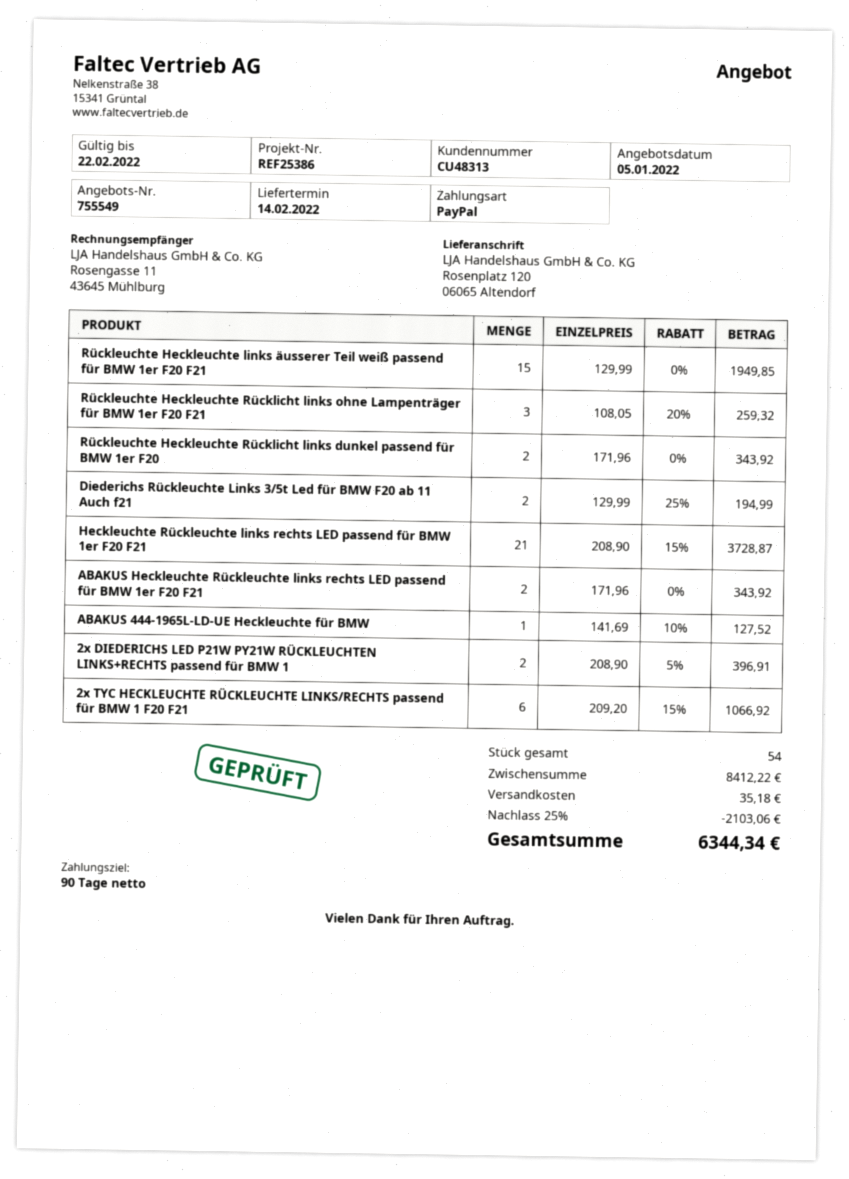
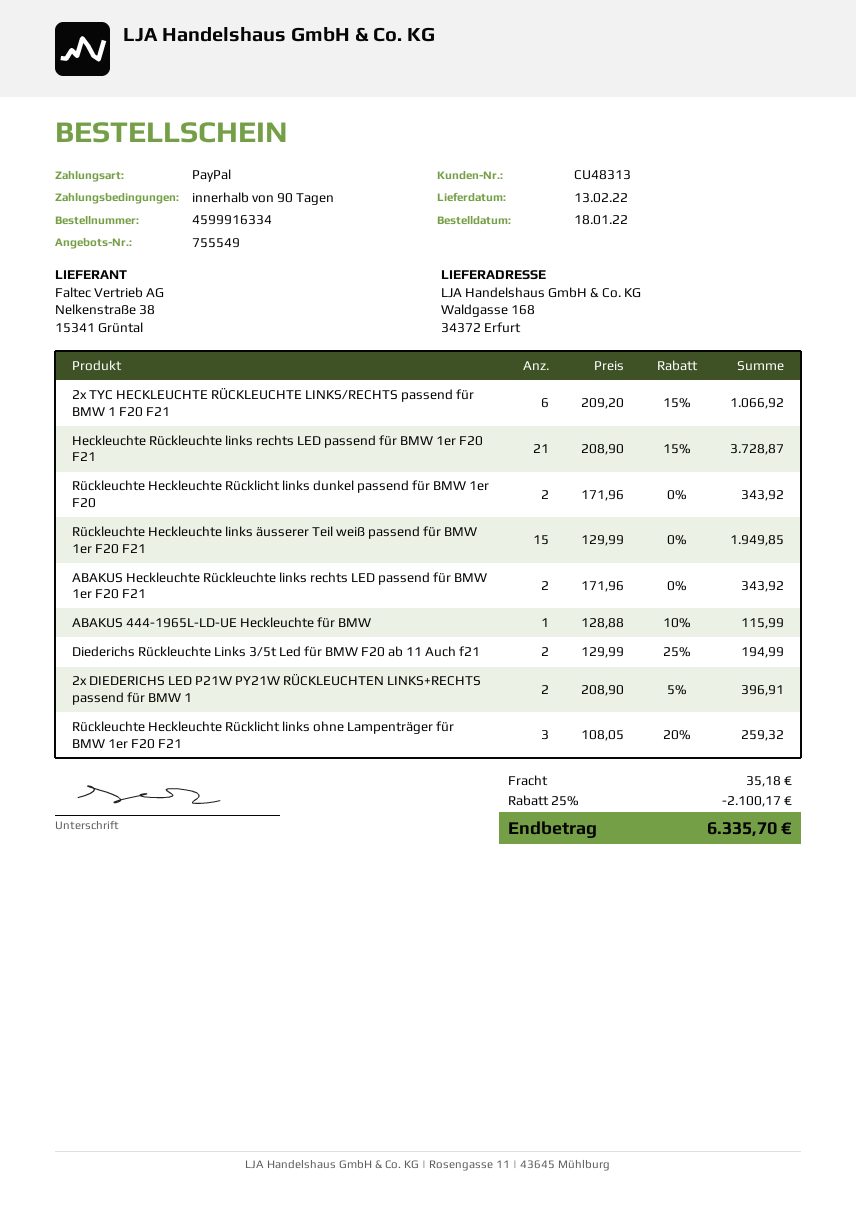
delivery date: 2022-02-14 -> 2022-02-13
ship to: Rosenplatz 120, 06065 Altendorf -> Waldgasse 168, 34372 Erfurt
ABAKUS 444-1965L-LD-UE Heckleuchte für BMW: 1 x 141.69 - 10% = 127.52 -> 1 x 128.88 - 10% = 115.99
discount: 25% = 2103.06 -> 25% = 2100.17
total: 6344.34 -> 6335.70

